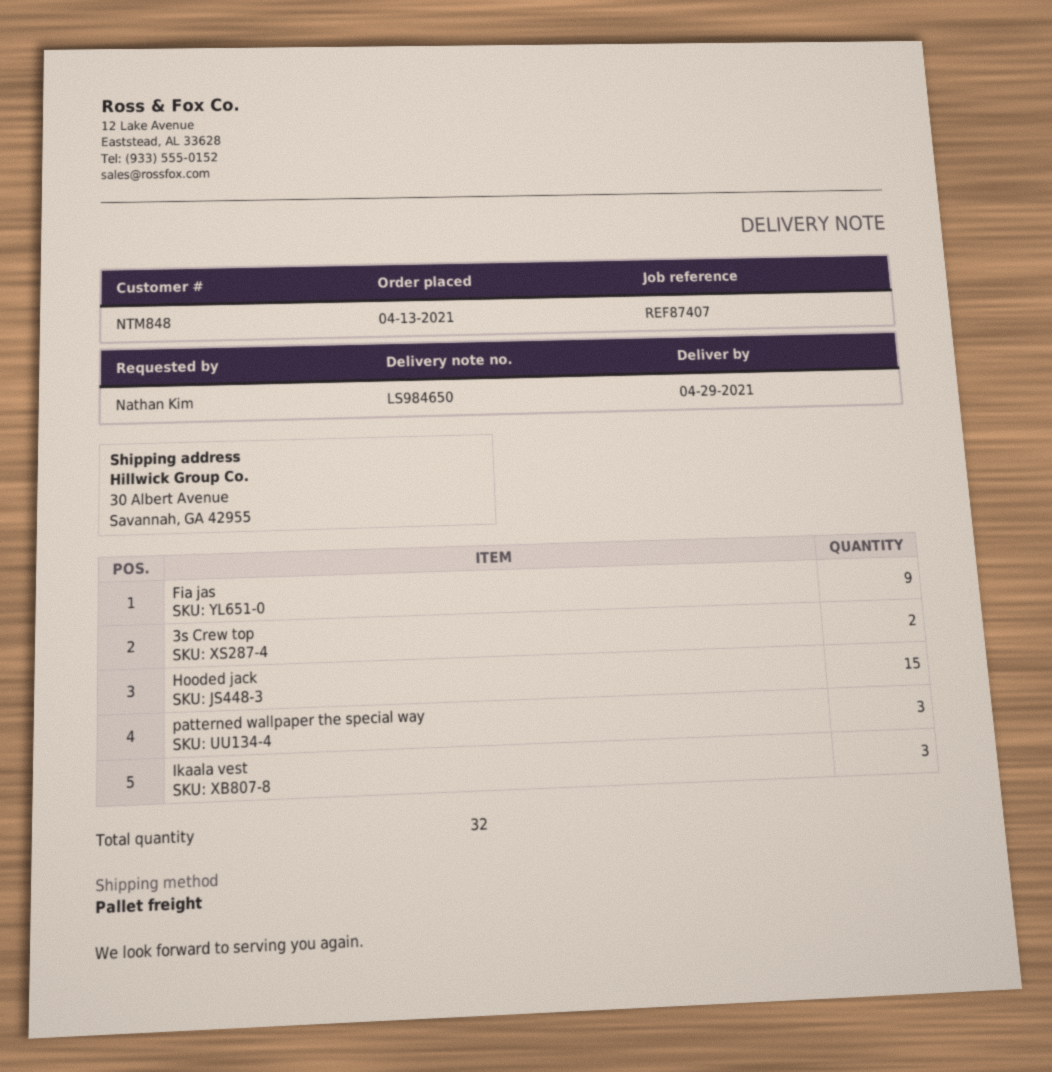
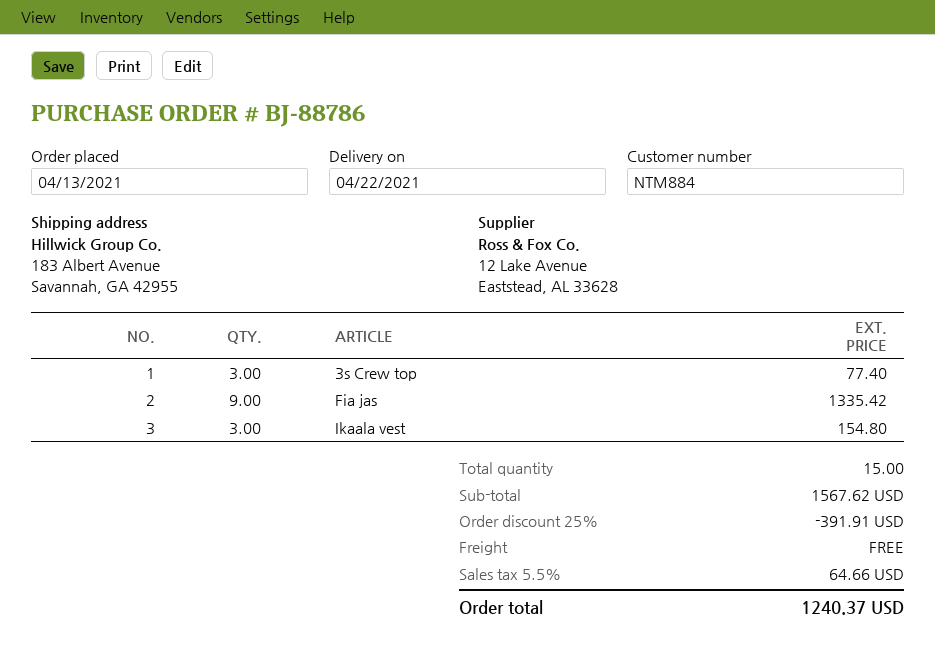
delivery date: 2021-04-29 -> 2021-04-22
customer number: NTM848 -> NTM884
ship to: 30 Albert Avenue, Savannah, GA 42955 -> 183 Albert Avenue, Savannah, GA 42955
3s Crew top: 2 -> 3
Hooded jack: 15 -> none
patterned wallpaper the special way: 3 -> none
total quantity: 32 -> 15

